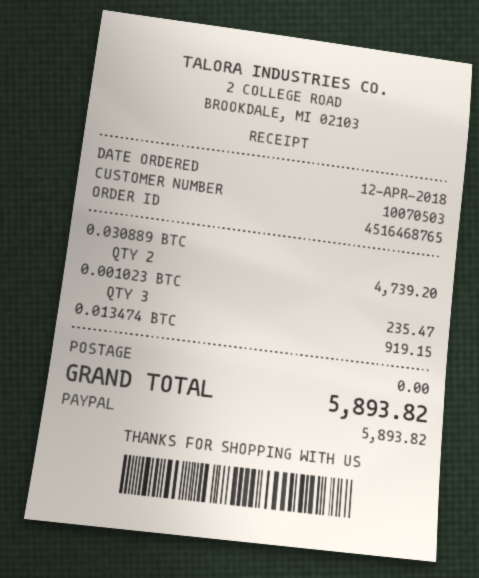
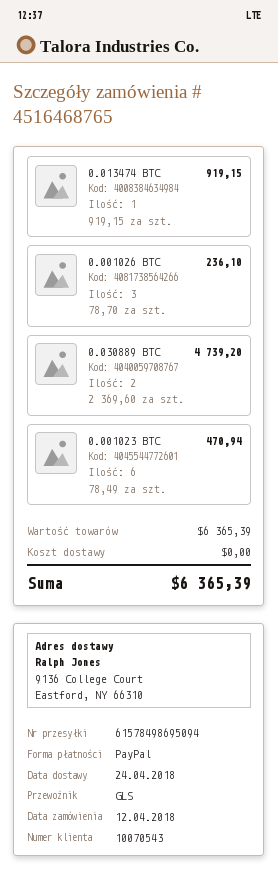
customer number: 10070503 -> 10070543
0.001023 BTC: 3 for 235.47 -> 6 for 470.94
0.001026 BTC: none -> 3 for 236.10
total: 5893.82 -> 6365.39

